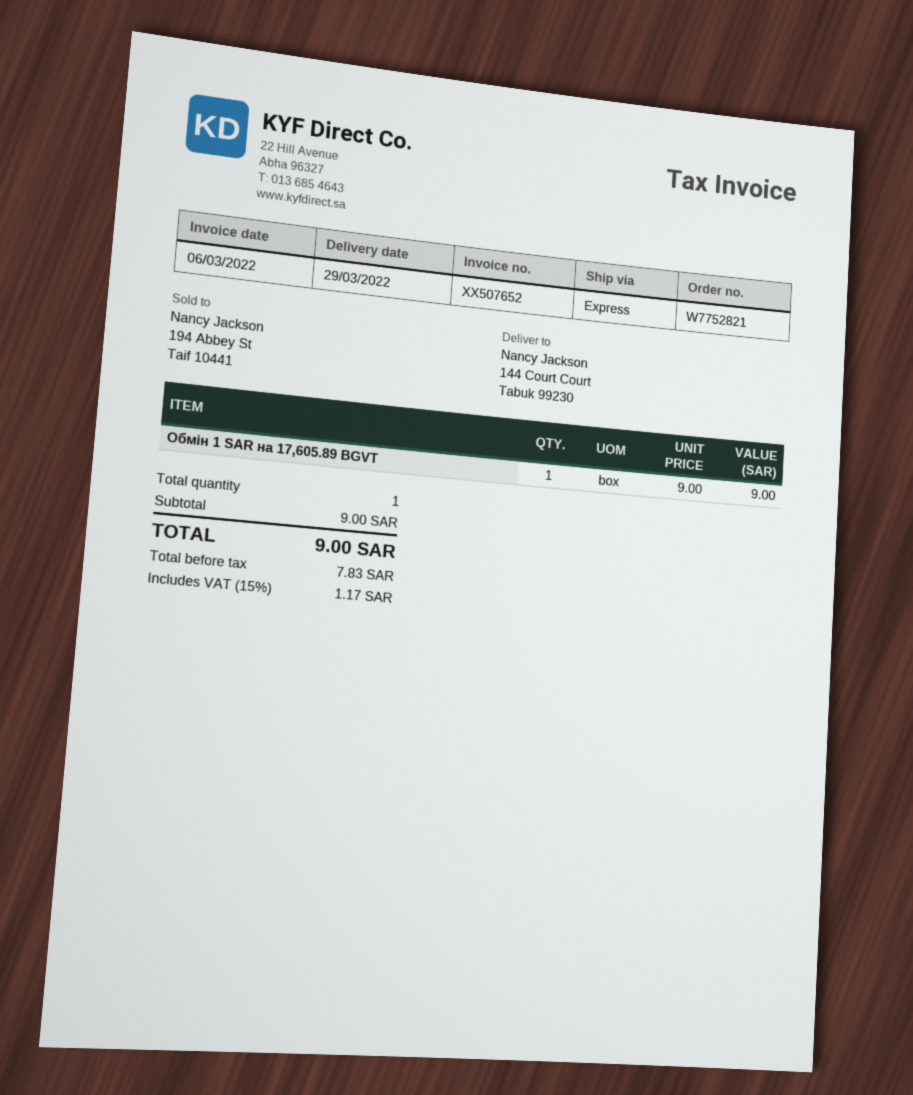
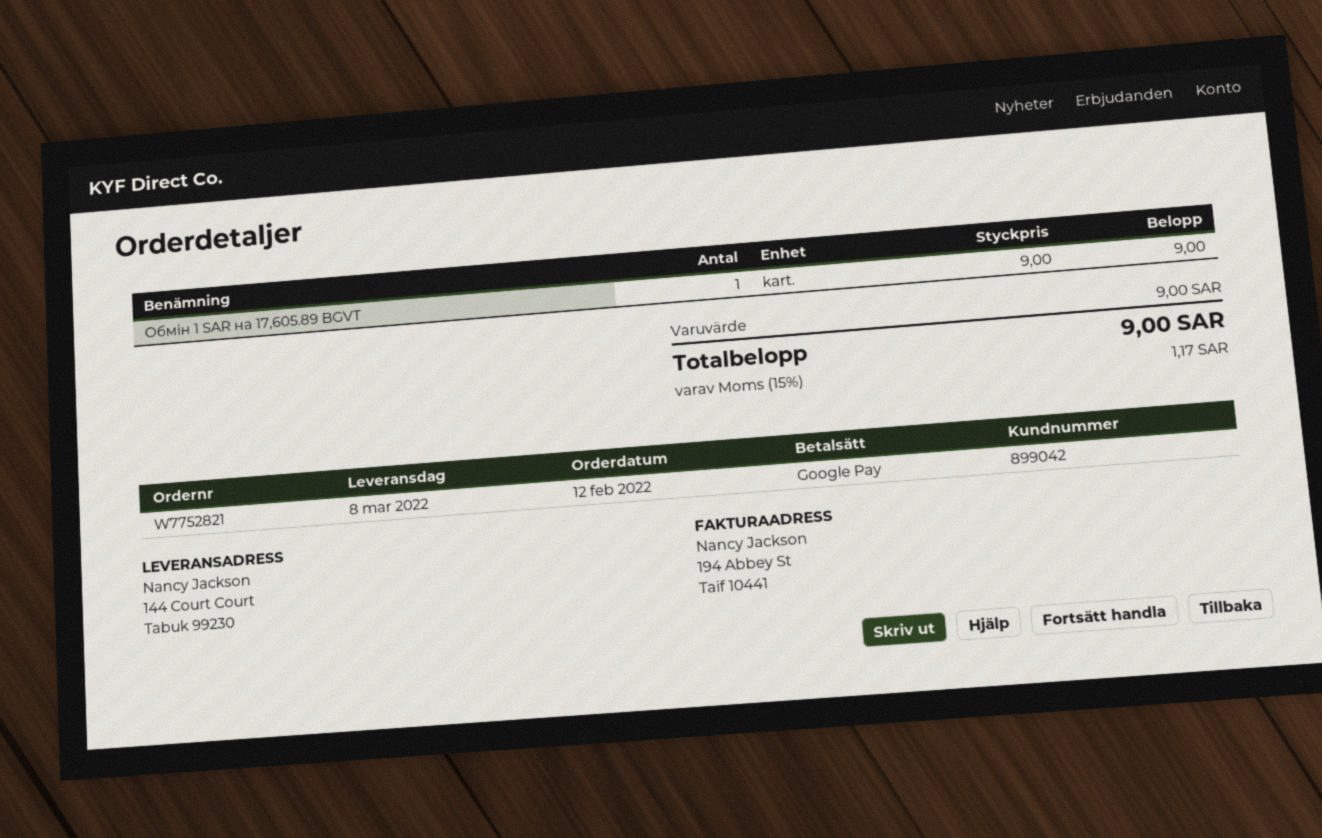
delivery date: 2022-03-29 -> 2022-03-08

